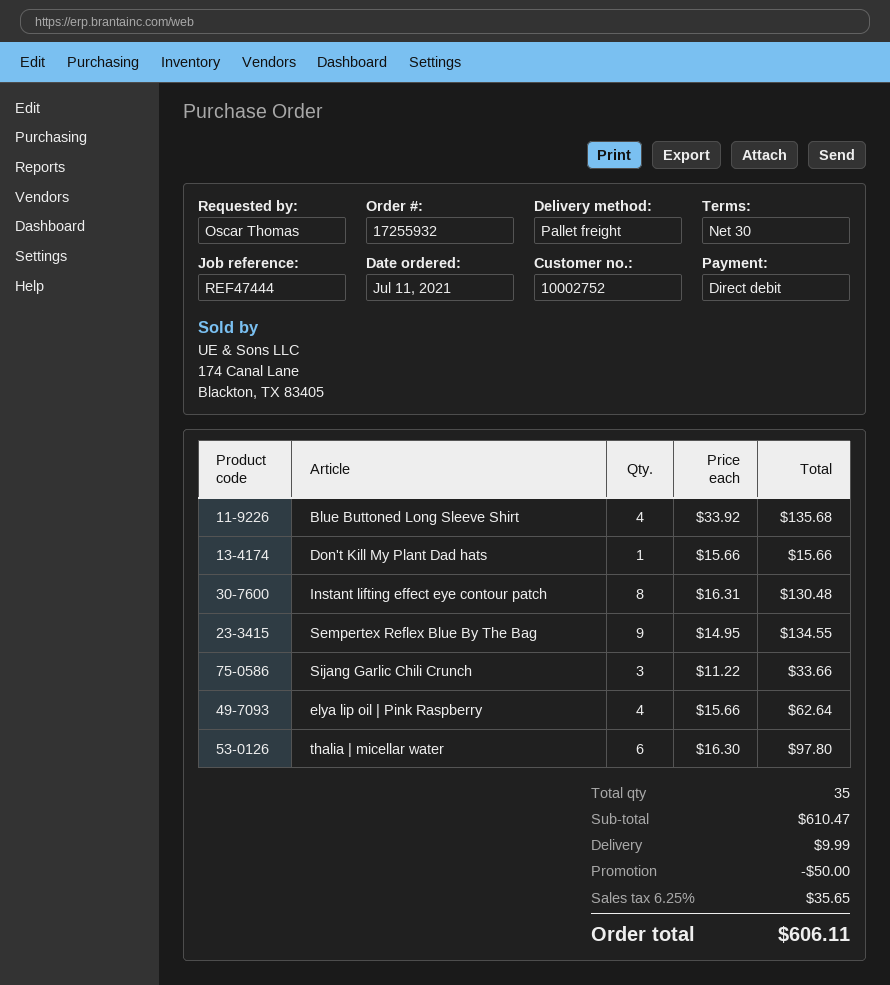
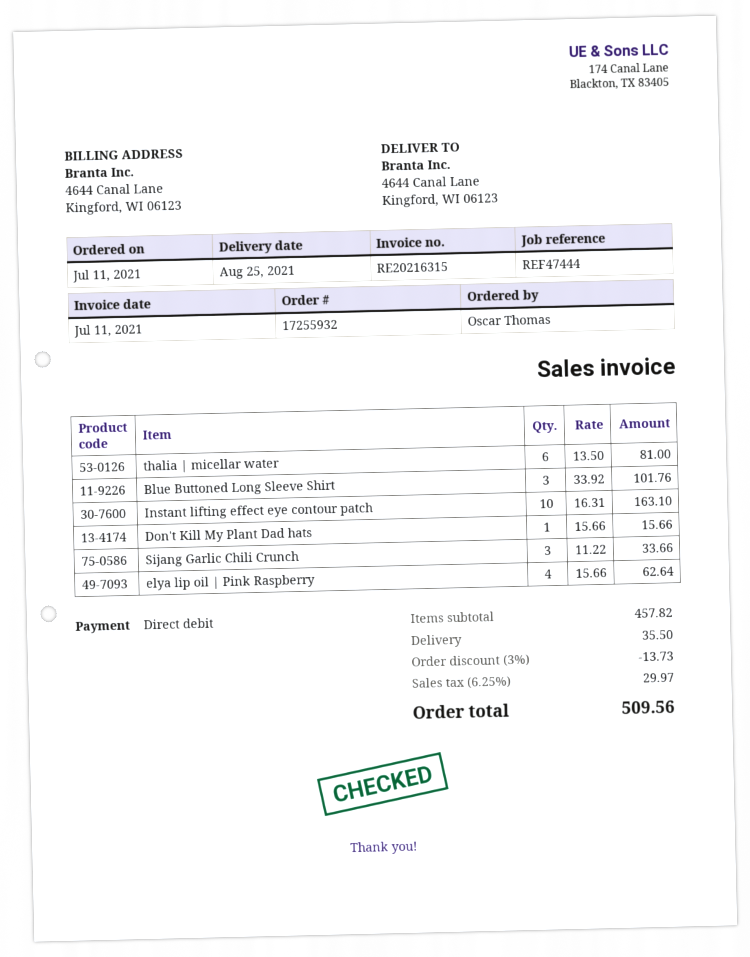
Blue Buttoned Long Sleeve Shirt: 4 x 33.92 = 135.68 -> 3 x 33.92 = 101.76
Instant lifting effect eye contour patch: 8 x 16.31 = 130.48 -> 10 x 16.31 = 163.10
Sempertex Reflex Blue By The Bag: 9 x 14.95 = 134.55 -> none
thalia | micellar water: 6 x 16.30 = 97.80 -> 6 x 13.50 = 81.00
subtotal: 610.47 -> 457.82
discount: 50.00 -> 13.73
shipping: 9.99 -> 35.50
tax: 6.25% = 35.65 -> 6.25% = 29.97
total: 606.11 -> 509.56

